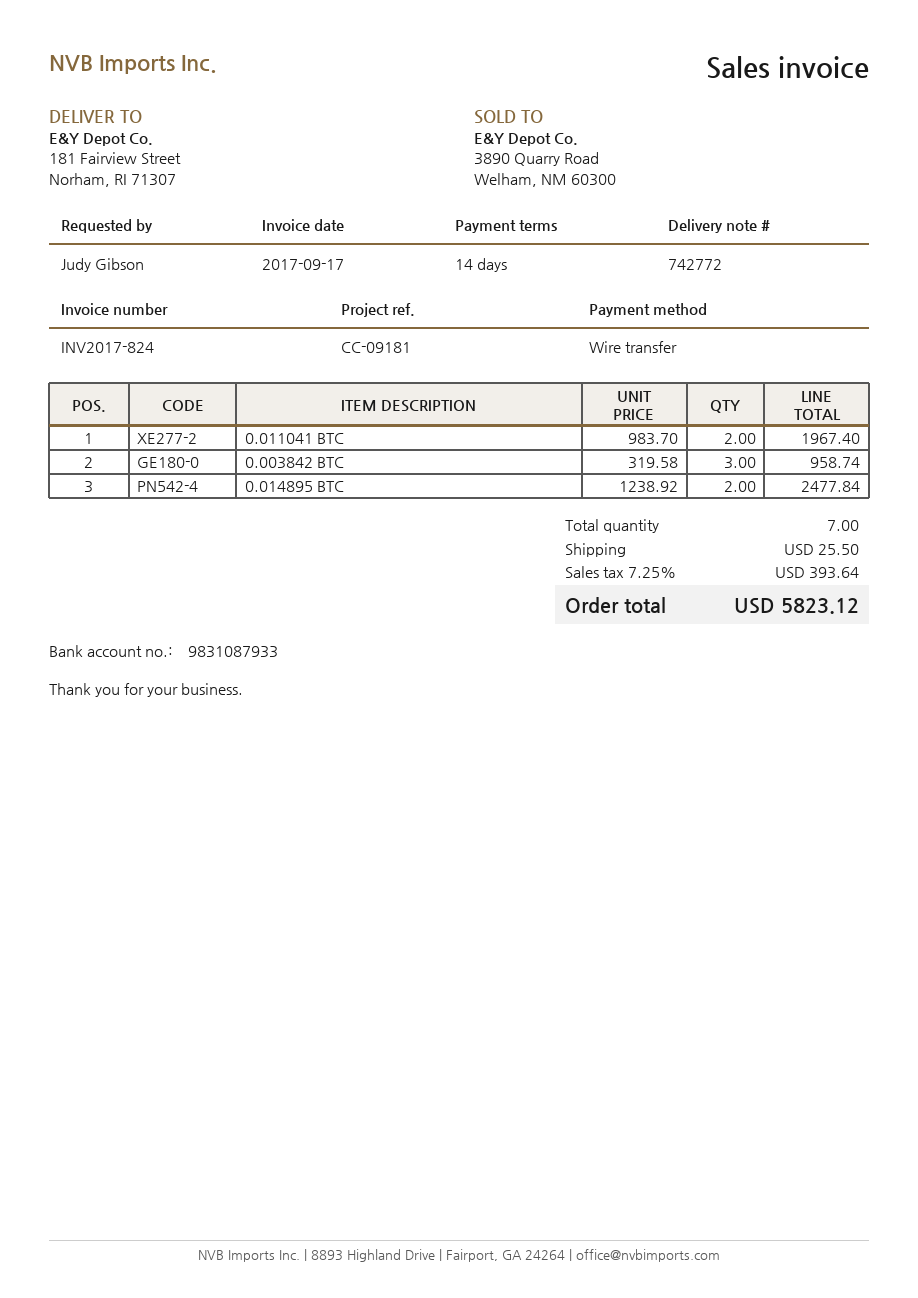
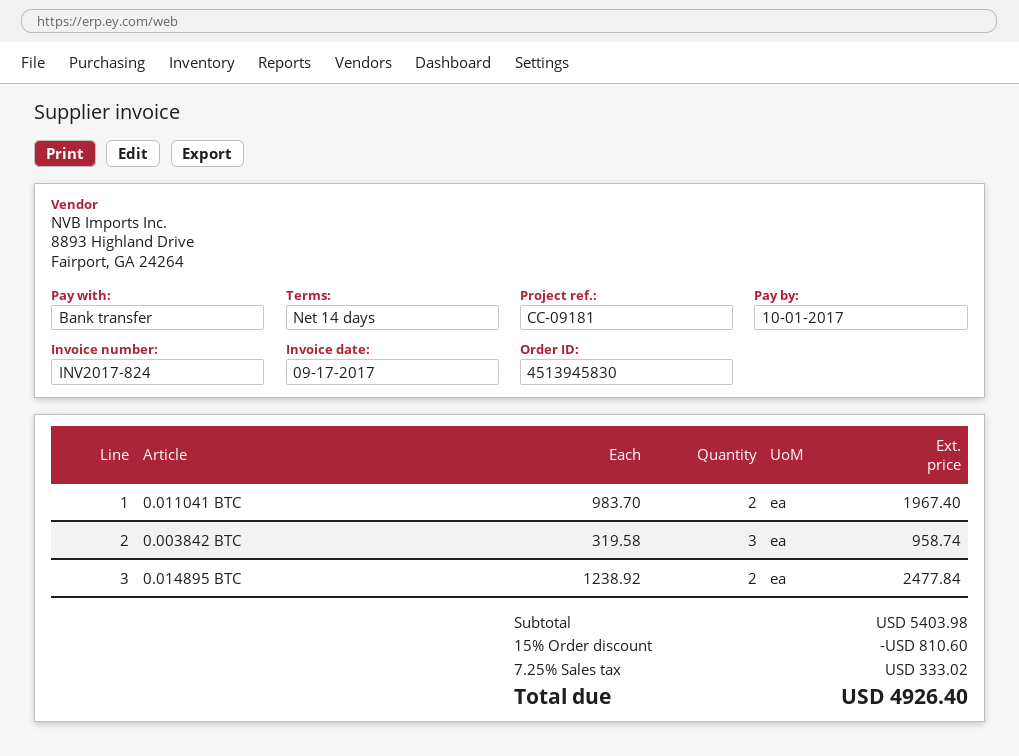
discount: none -> 15% = 810.60
shipping: 25.50 -> none
tax: 7.25% = 393.64 -> 7.25% = 333.02
total: 5823.12 -> 4926.40

